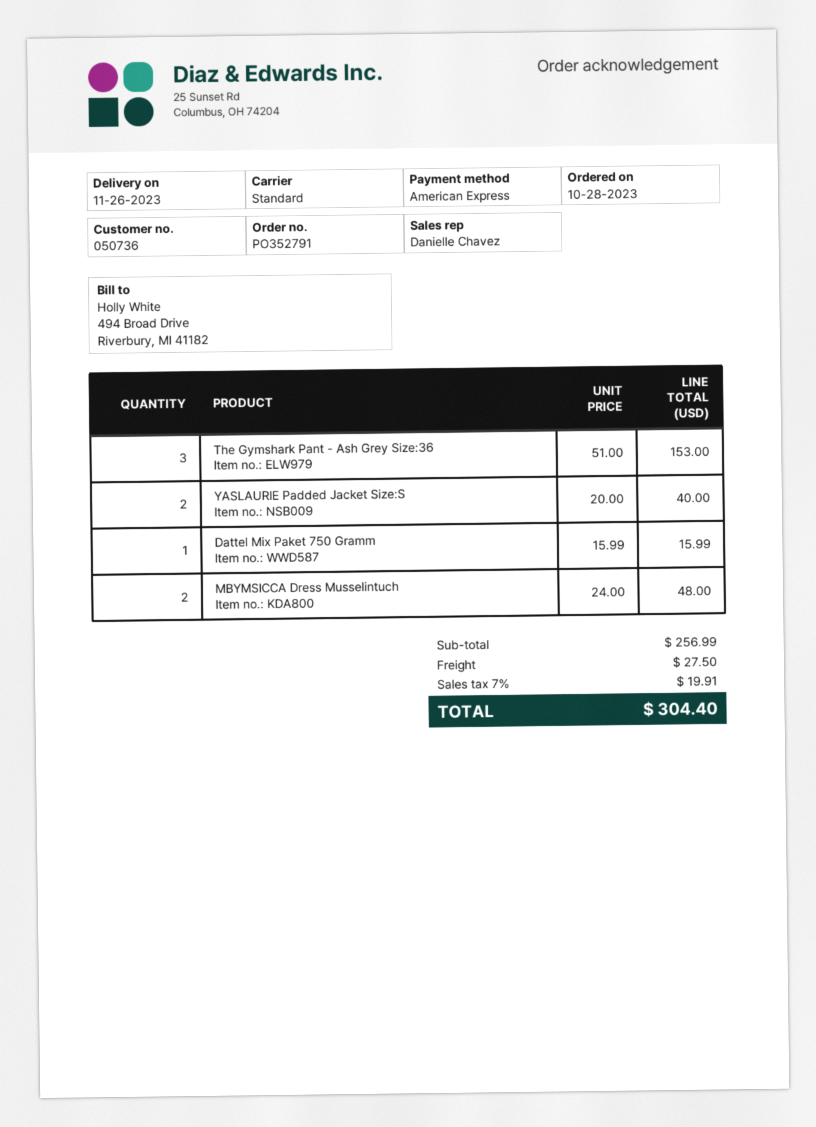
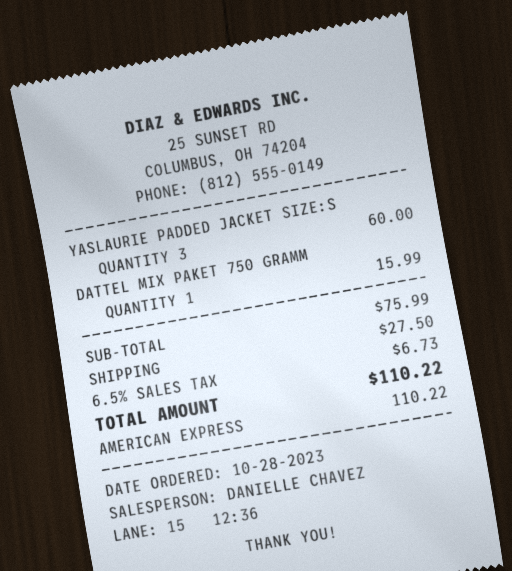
The Gymshark Pant - Ash Grey Size:36: 3 for 153.00 -> none
YASLAURIE Padded Jacket Size:S: 2 for 40.00 -> 3 for 60.00
MBYMSICCA Dress Musselintuch: 2 for 48.00 -> none
subtotal: 256.99 -> 75.99
tax: 7% = 19.91 -> 6.5% = 6.73
total: 304.40 -> 110.22

